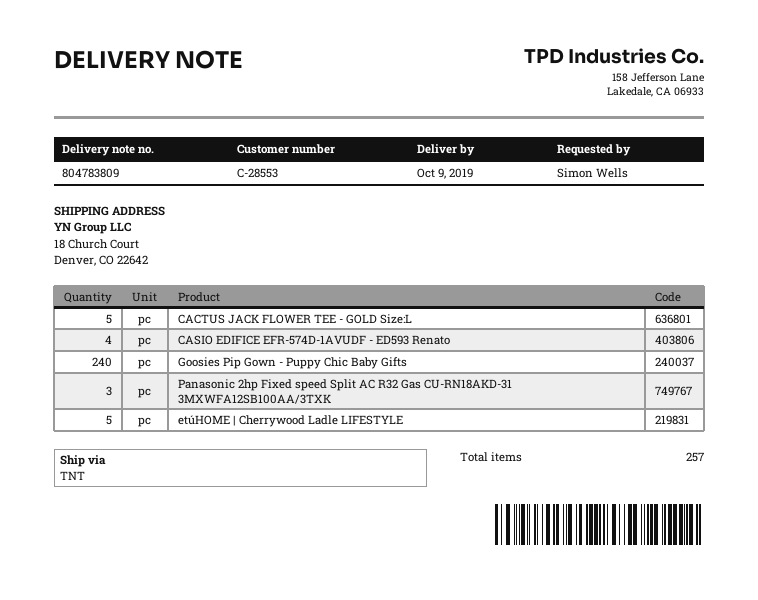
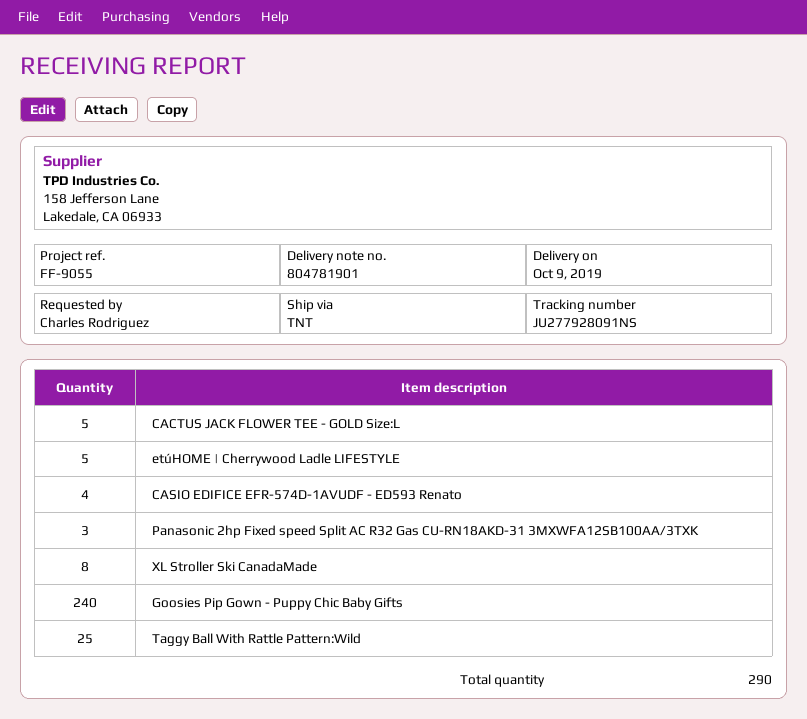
delivery note number: 804783809 -> 804781901
ordered by: Simon Wells -> Charles Rodriguez
XL Stroller Ski CanadaMade: none -> 8
Taggy Ball With Rattle Pattern:Wild: none -> 25
total quantity: 257 -> 290

